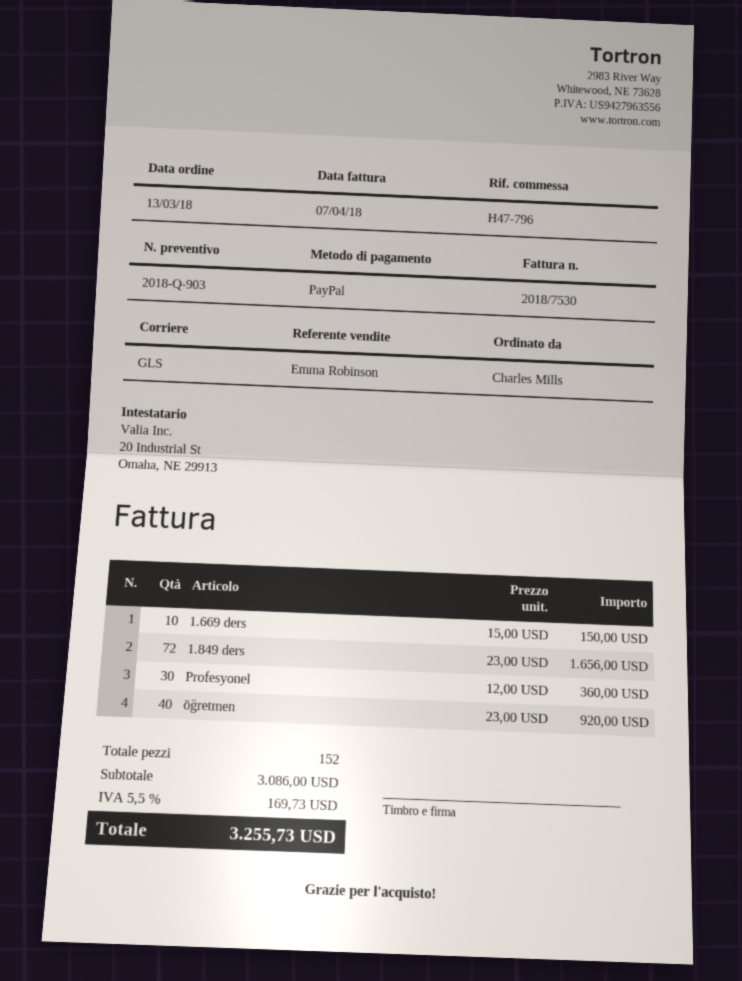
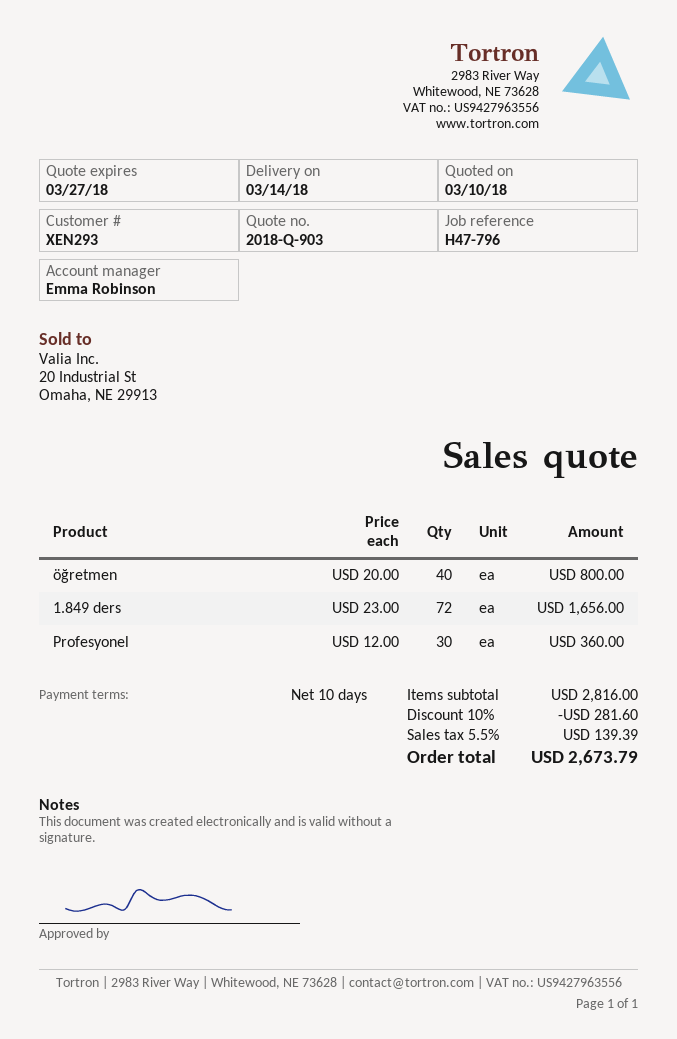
1.669 ders: 10 x 15.00 = 150.00 -> none
öğretmen: 40 x 23.00 = 920.00 -> 40 x 20.00 = 800.00
subtotal: 3086.00 -> 2816.00
discount: none -> 10% = 281.60
tax: 5.5% = 169.73 -> 5.5% = 139.39
total: 3255.73 -> 2673.79

